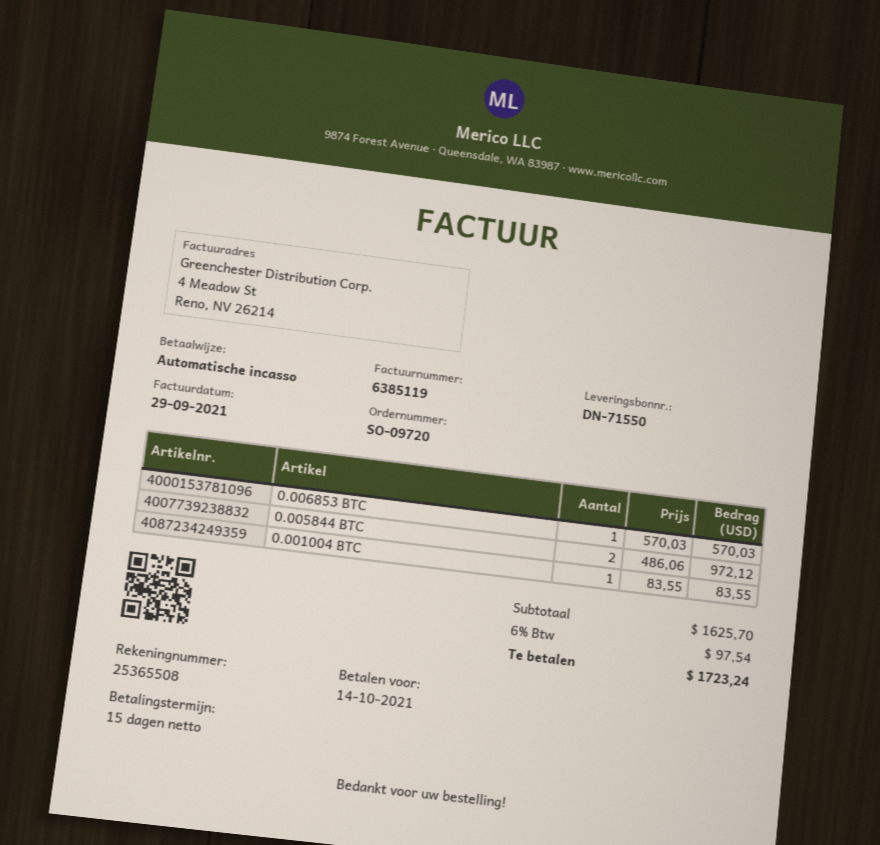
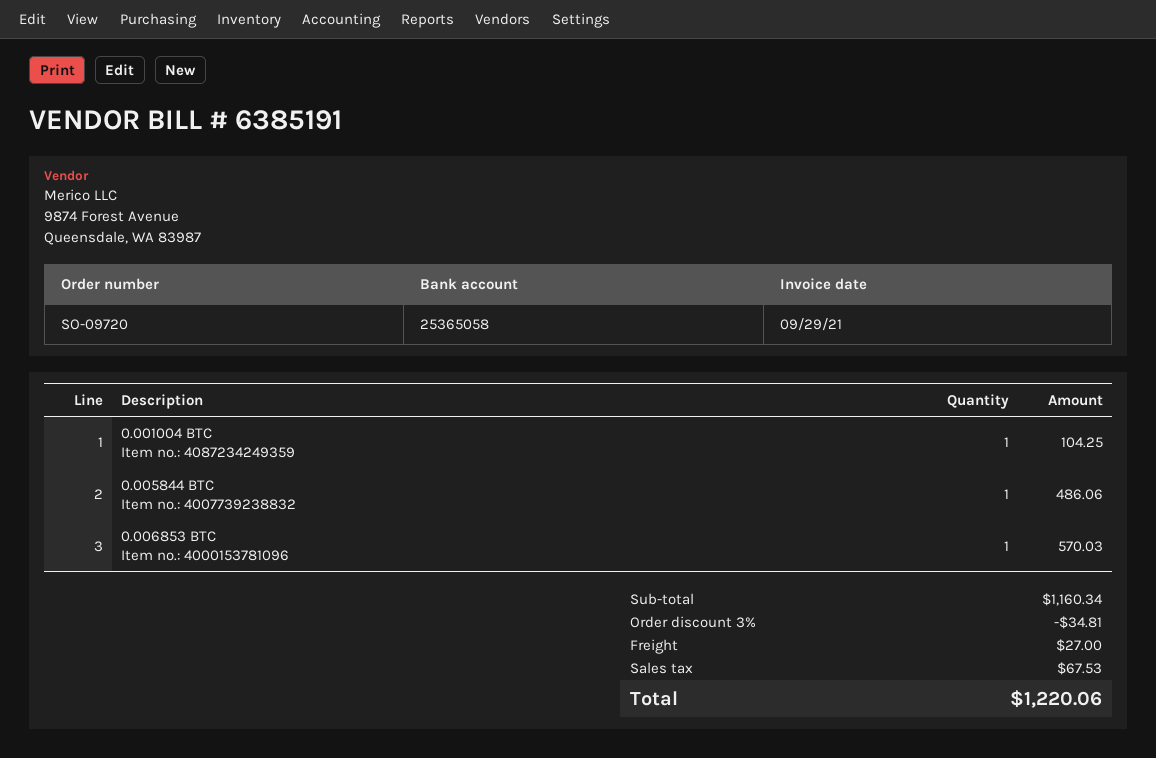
invoice number: 6385119 -> 6385191
bank account: 25365508 -> 25365058
0.005844 BTC: 2 for 972.12 -> 1 for 486.06
0.001004 BTC: 1 for 83.55 -> 1 for 104.25
subtotal: 1625.70 -> 1160.34
discount: none -> 3% = 34.81
shipping: none -> 27.00
tax: 97.54 -> 67.53
total: 1723.24 -> 1220.06

